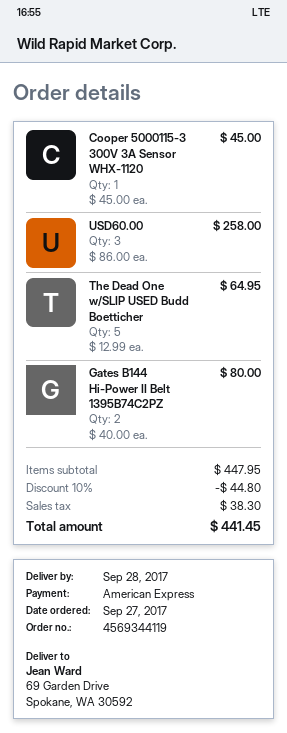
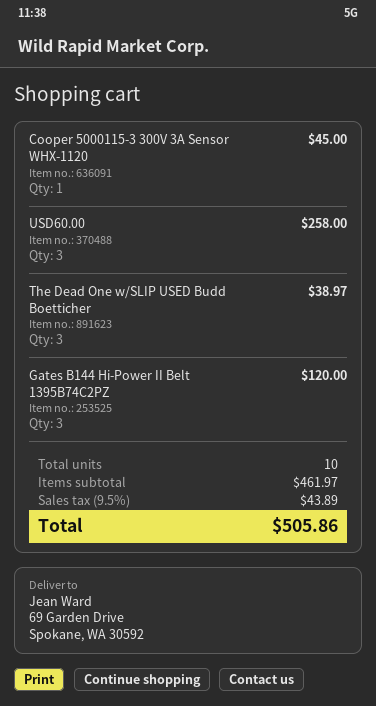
The Dead One w/SLIP USED Budd Boetticher: 5 for 64.95 -> 3 for 38.97
Gates B144 Hi-Power II Belt 1395B74C2PZ: 2 for 80.00 -> 3 for 120.00
subtotal: 447.95 -> 461.97
discount: 10% = 44.80 -> none
tax: 38.30 -> 43.89
total: 441.45 -> 505.86

